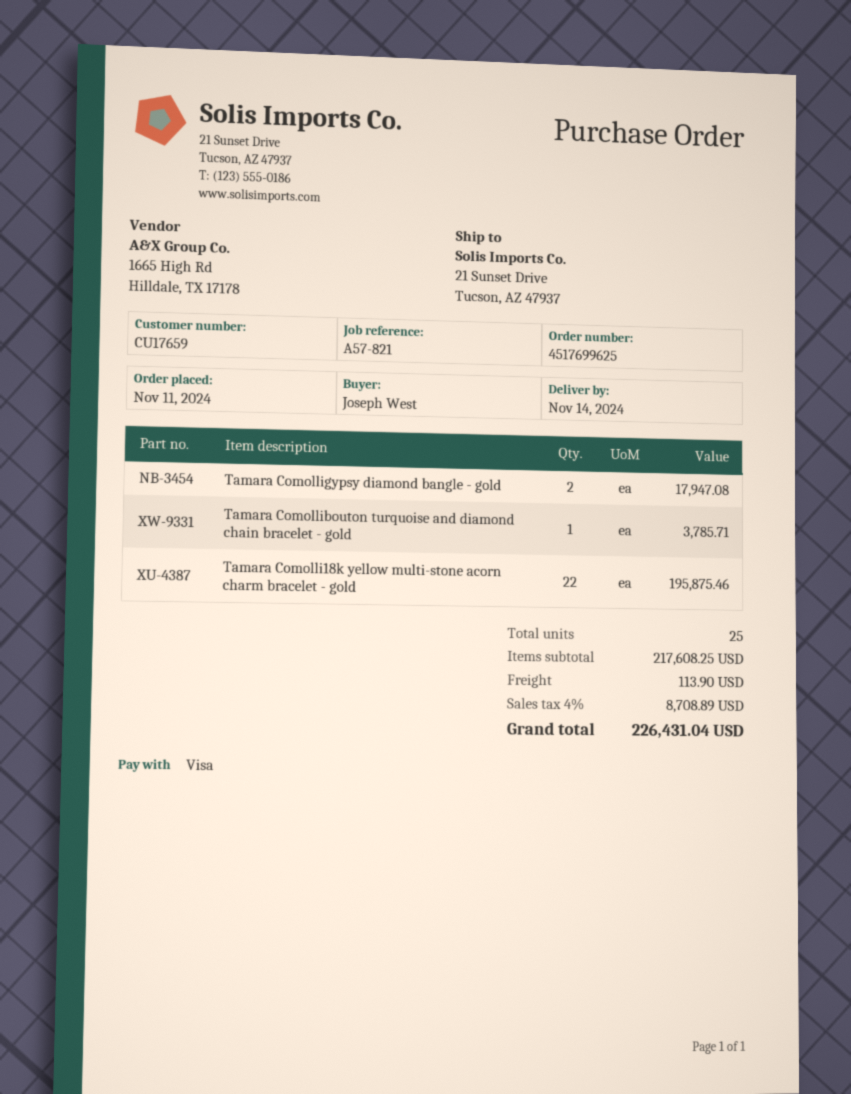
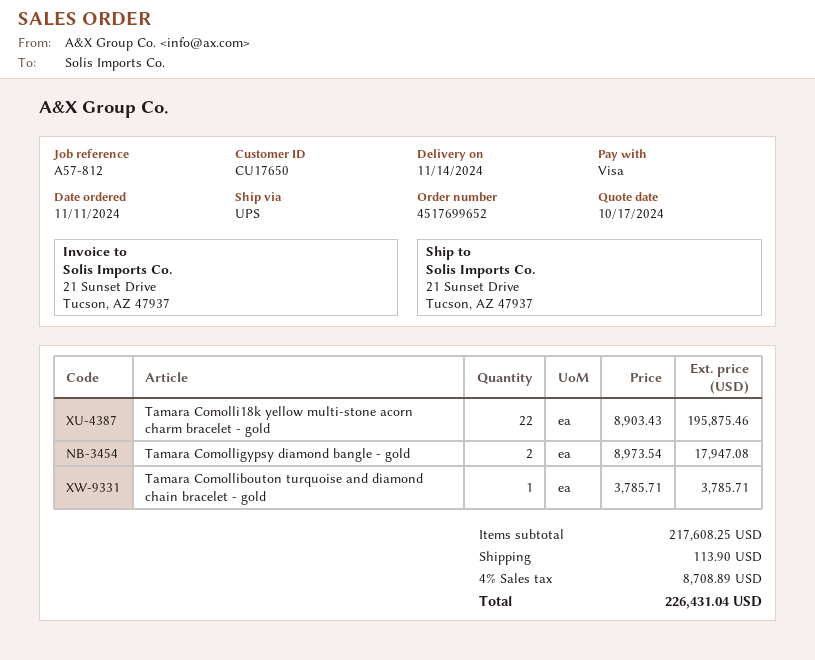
order number: 4517699625 -> 4517699652
customer number: CU17659 -> CU17650
reference: A57-821 -> A57-812

